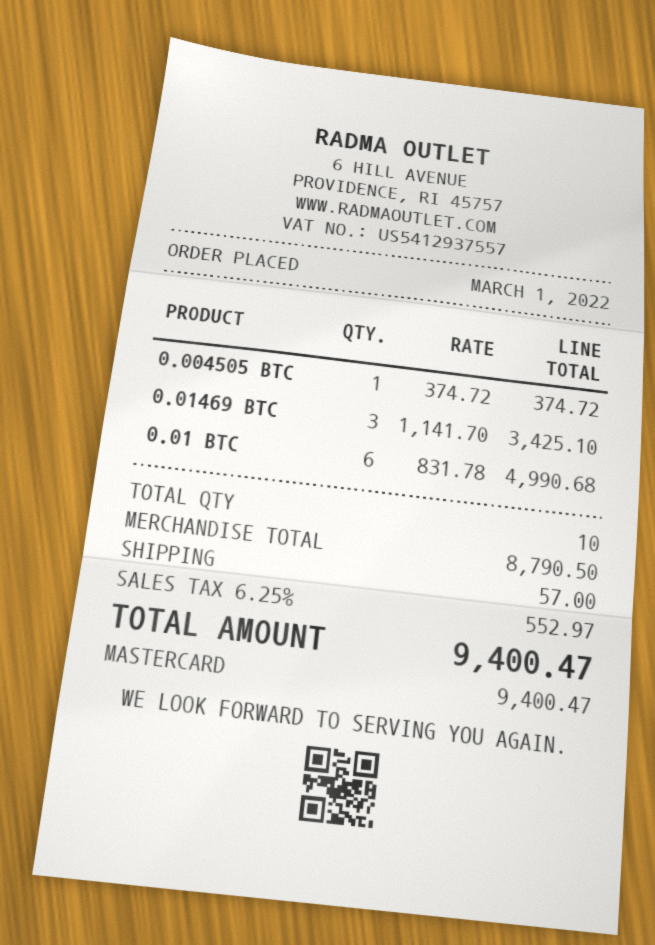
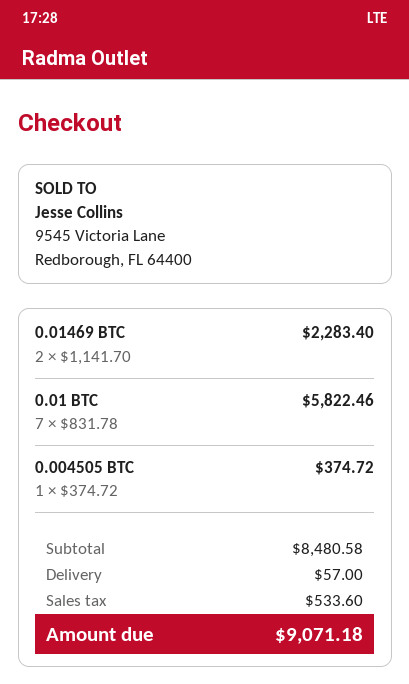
0.01469 BTC: 3 x 1141.70 = 3425.10 -> 2 x 1141.70 = 2283.40
0.01 BTC: 6 x 831.78 = 4990.68 -> 7 x 831.78 = 5822.46
subtotal: 8790.50 -> 8480.58
tax: 552.97 -> 533.60
total: 9400.47 -> 9071.18

